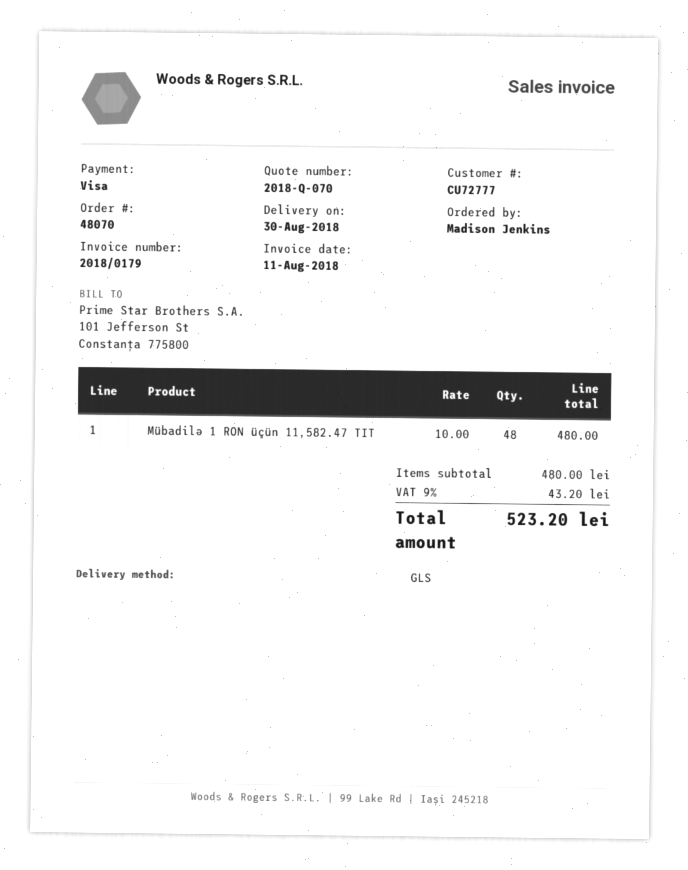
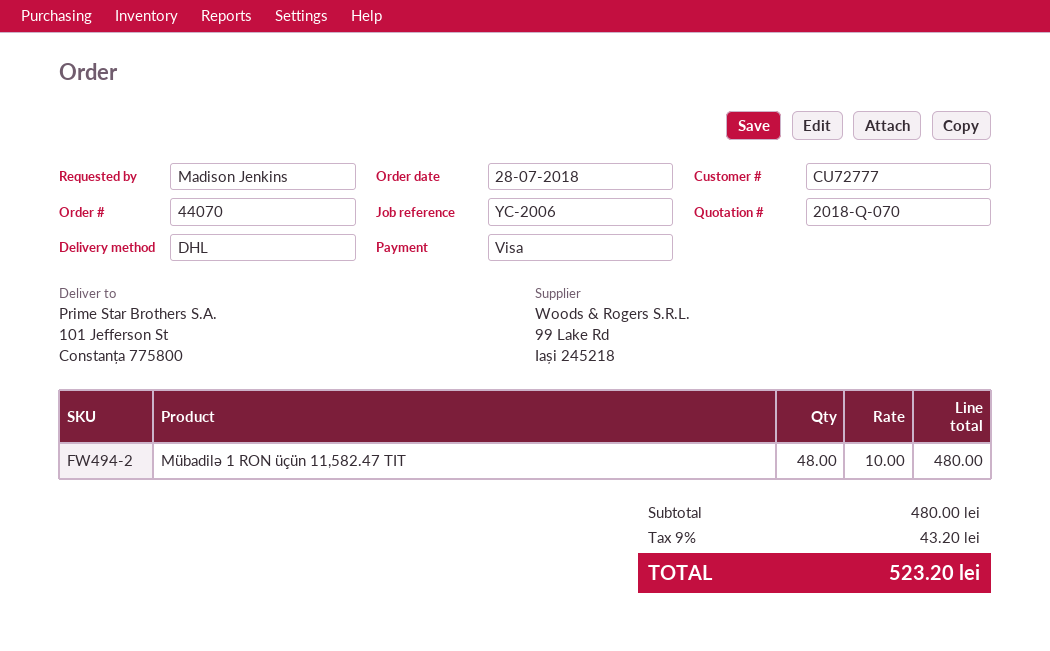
order number: 48070 -> 44070
shipping method: GLS -> DHL

